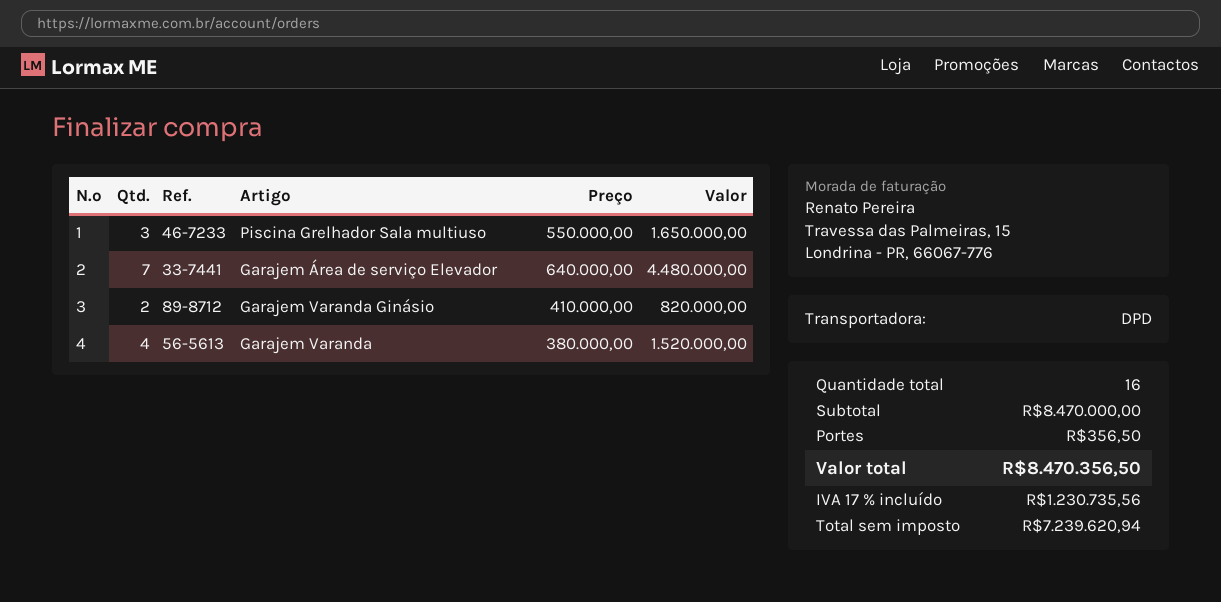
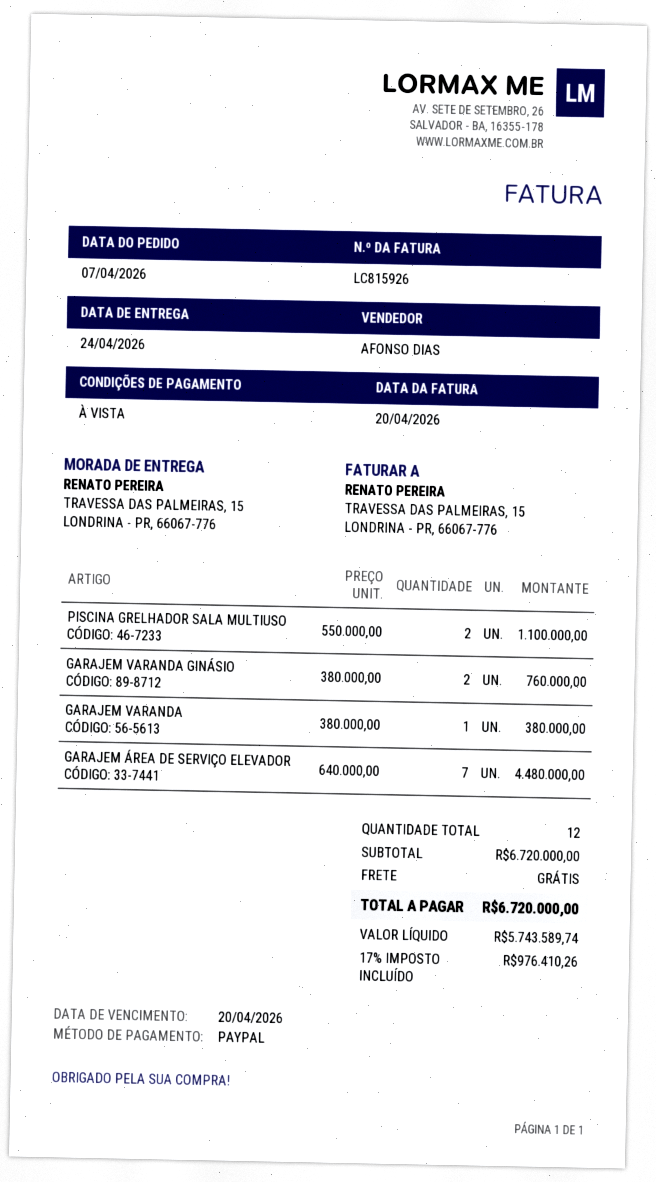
Piscina Grelhador Sala multiuso: 3 x 550000.00 = 1650000.00 -> 2 x 550000.00 = 1100000.00
Garajem Varanda Ginásio: 2 x 410000.00 = 820000.00 -> 2 x 380000.00 = 760000.00
Garajem Varanda: 4 x 380000.00 = 1520000.00 -> 1 x 380000.00 = 380000.00
total quantity: 16 -> 12
subtotal: 8470000.00 -> 6720000.00
shipping: 356.50 -> 0.00
net: 7239620.94 -> 5743589.74
tax: 17% = 1230735.56 -> 17% = 976410.26
total: 8470356.50 -> 6720000.00

